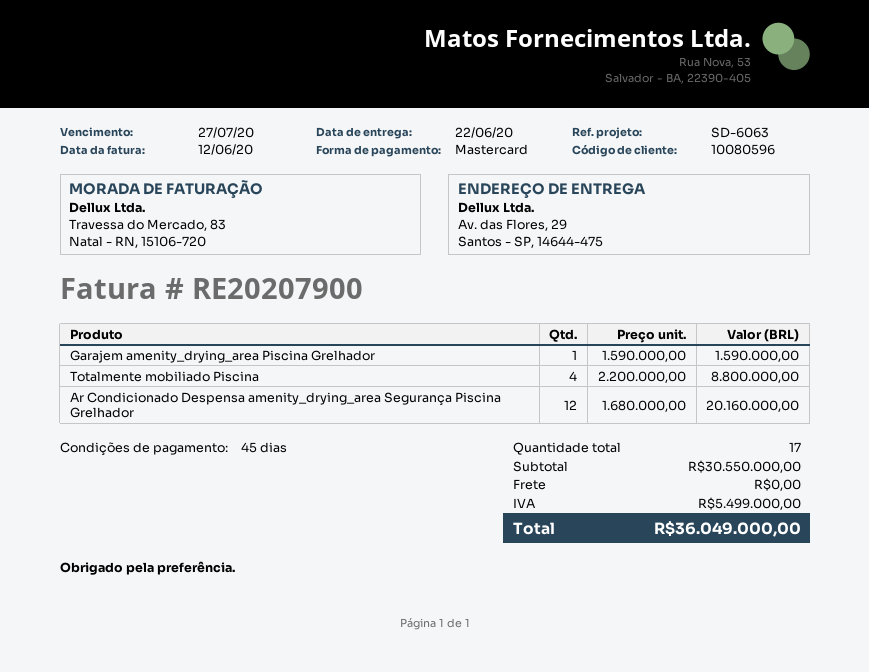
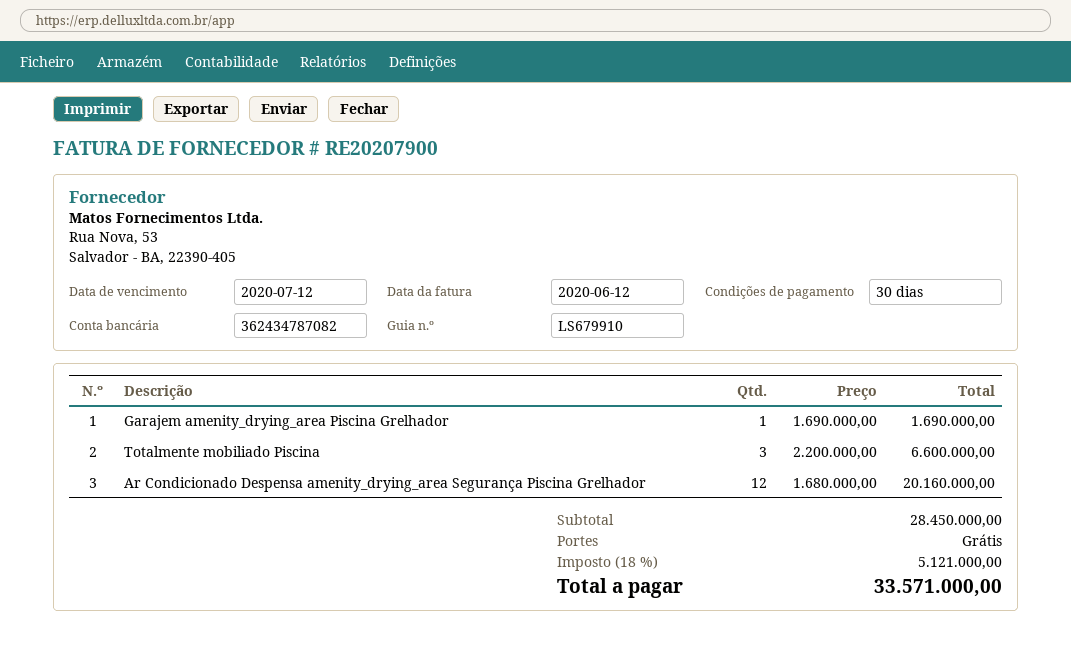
payment terms: 45 days -> 30 days
due date: 2020-07-27 -> 2020-07-12
Garajem amenity_drying_area Piscina Grelhador: 1 x 1590000.00 = 1590000.00 -> 1 x 1690000.00 = 1690000.00
Totalmente mobiliado Piscina: 4 x 2200000.00 = 8800000.00 -> 3 x 2200000.00 = 6600000.00
subtotal: 30550000.00 -> 28450000.00
tax: 5499000.00 -> 5121000.00
total: 36049000.00 -> 33571000.00

